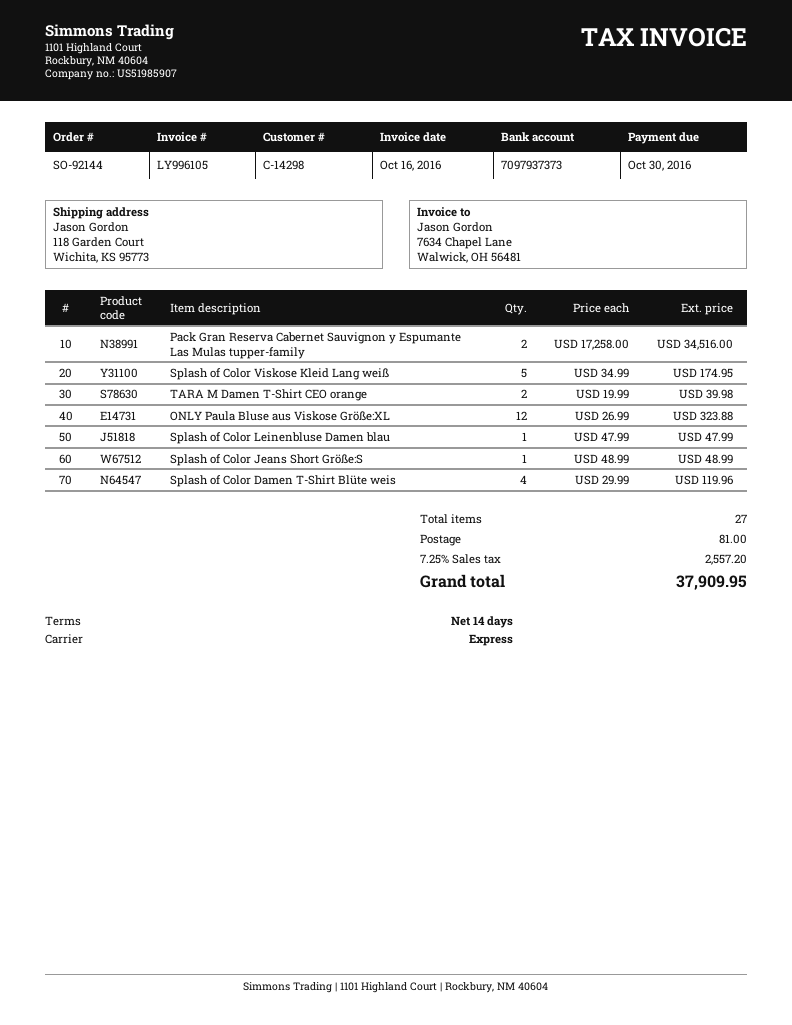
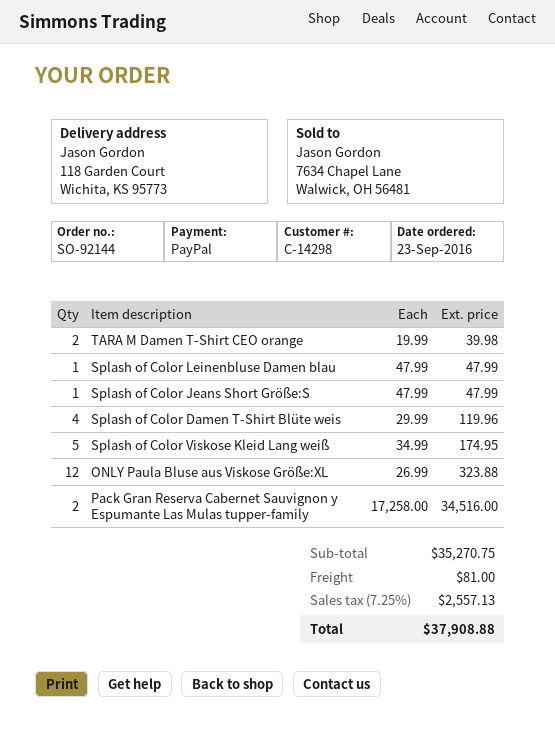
Splash of Color Jeans Short Größe:S: 1 x 48.99 = 48.99 -> 1 x 47.99 = 47.99
tax: 7.25% = 2557.20 -> 7.25% = 2557.13
total: 37909.95 -> 37908.88

